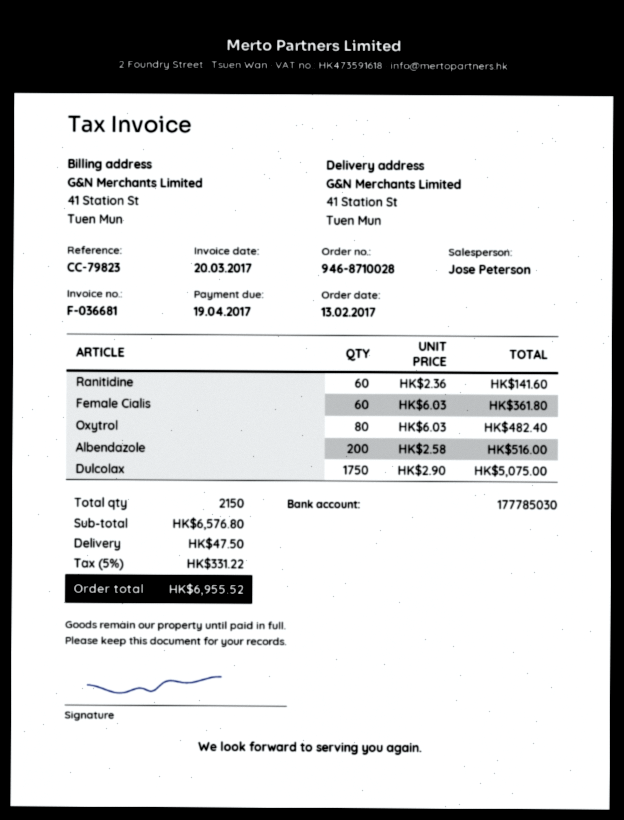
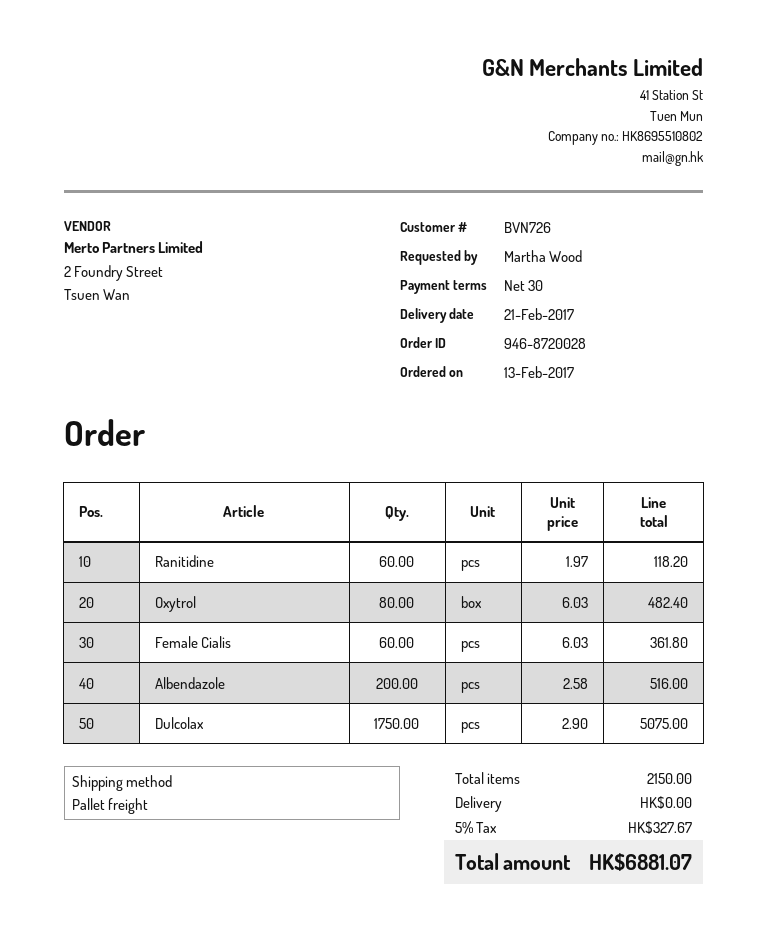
order number: 946-8710028 -> 946-8720028
Ranitidine: 60 x 2.36 = 141.60 -> 60 x 1.97 = 118.20
shipping: 47.50 -> 0.00
tax: 5% = 331.22 -> 5% = 327.67
total: 6955.52 -> 6881.07

